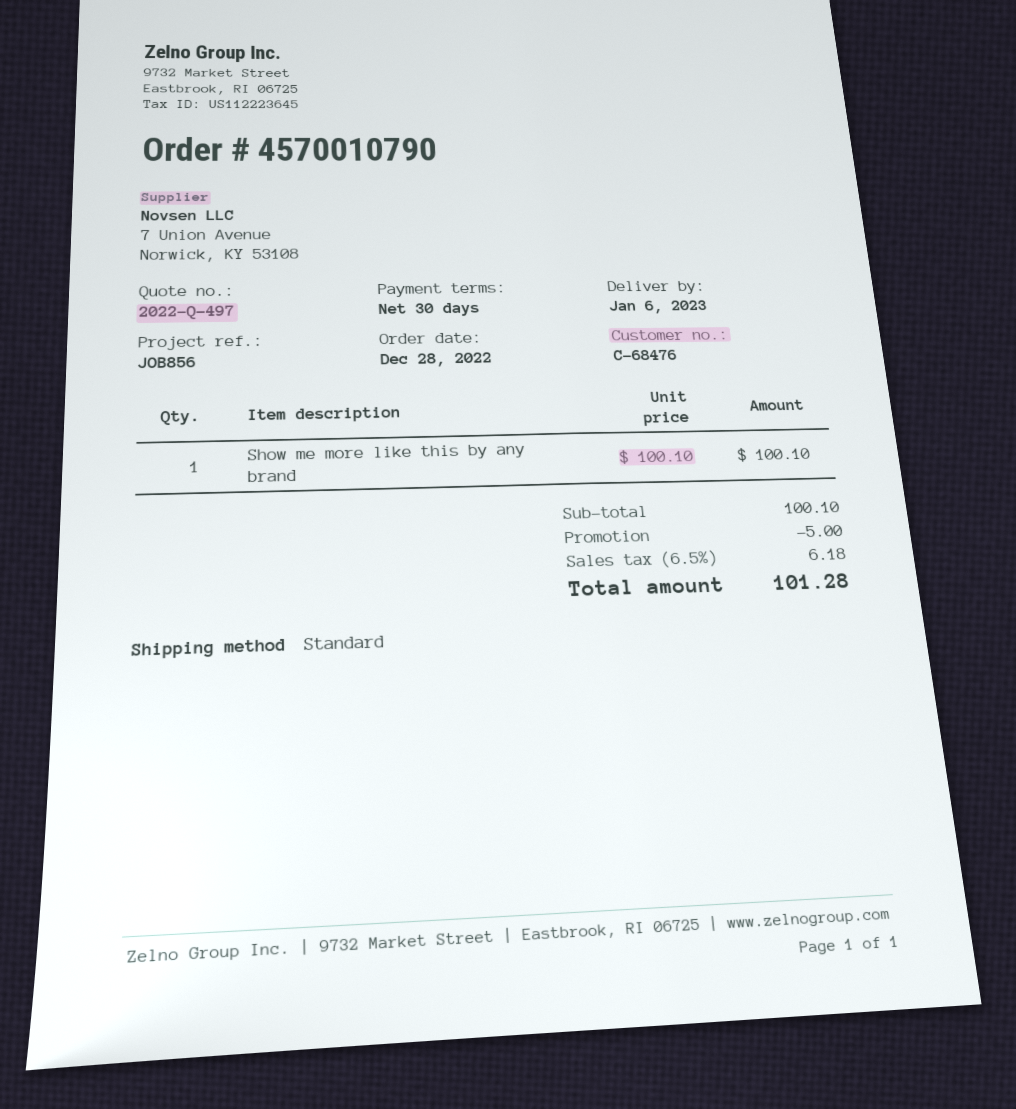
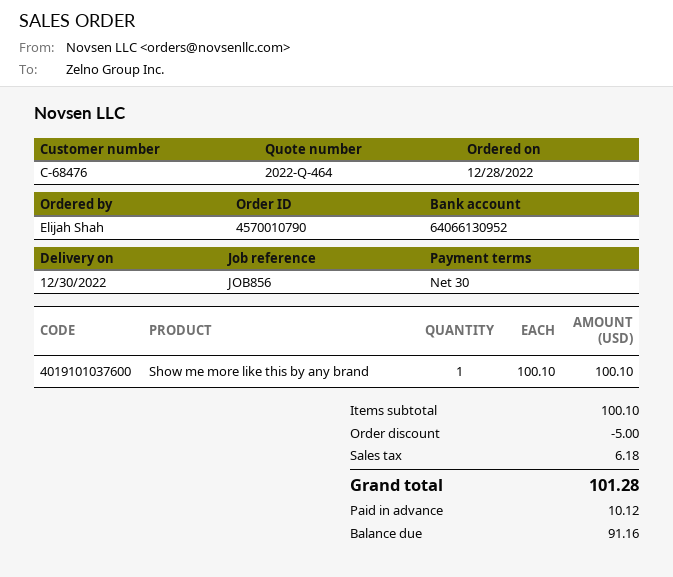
quote number: 2022-Q-497 -> 2022-Q-464
delivery date: 2023-01-06 -> 2022-12-30

